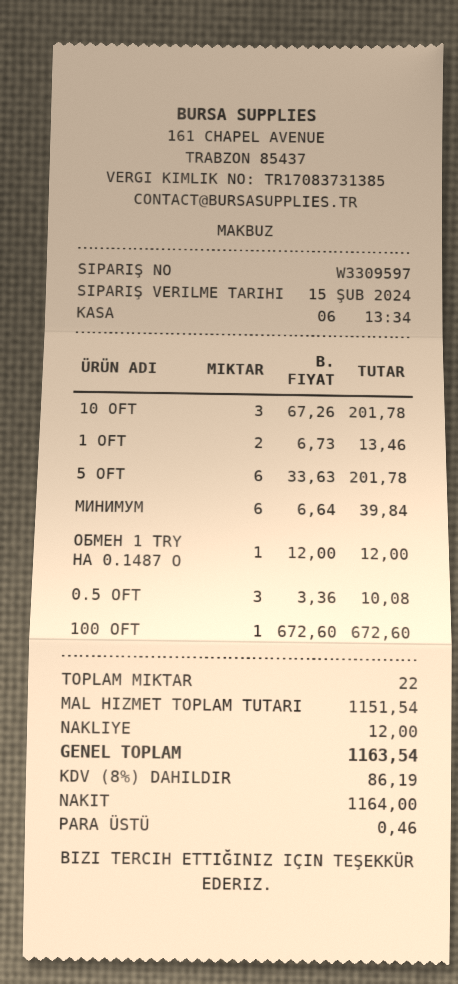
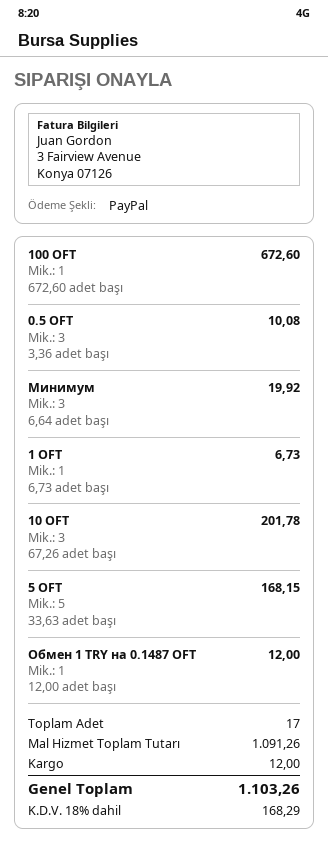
payment method: cash -> PayPal
1 OFT: 2 x 6.73 = 13.46 -> 1 x 6.73 = 6.73
5 OFT: 6 x 33.63 = 201.78 -> 5 x 33.63 = 168.15
МИНИМУМ: 6 x 6.64 = 39.84 -> 3 x 6.64 = 19.92
total quantity: 22 -> 17
subtotal: 1151.54 -> 1091.26
tax: 8% = 86.19 -> 18% = 168.29
total: 1163.54 -> 1103.26

